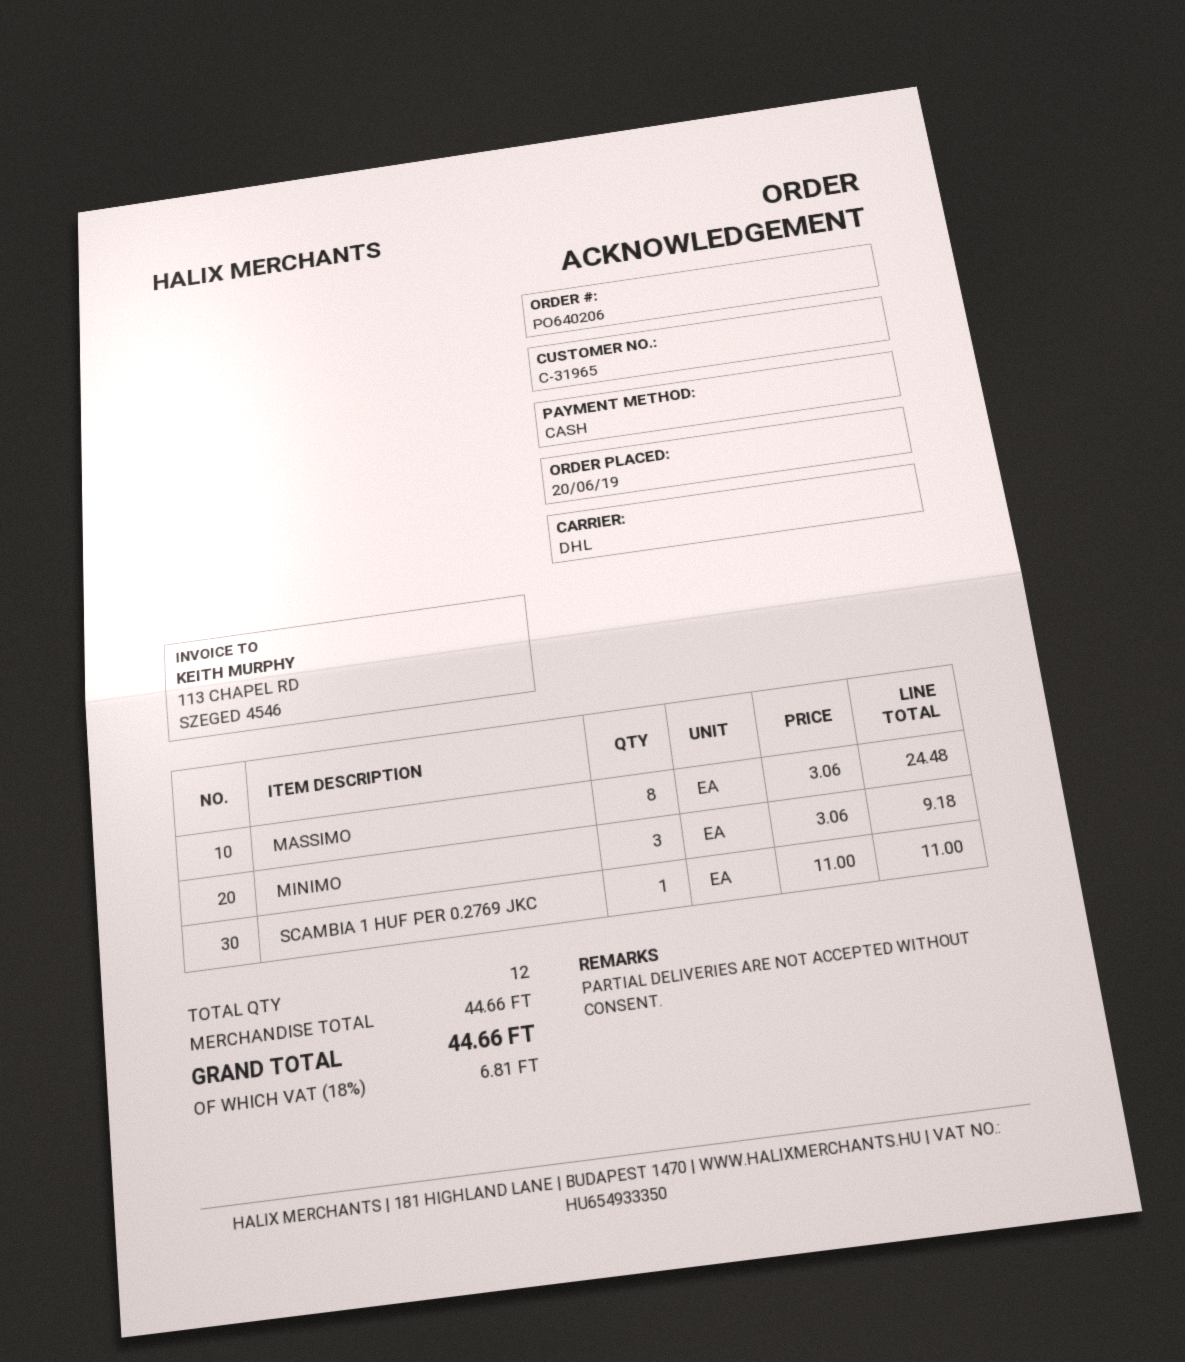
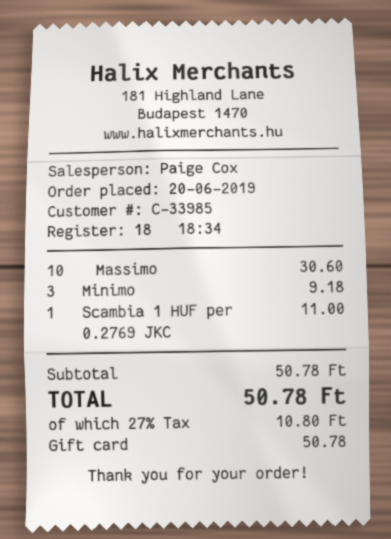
customer number: C-31965 -> C-33985
payment method: cash -> gift card
MASSIMO: 8 for 24.48 -> 10 for 30.60
subtotal: 44.66 -> 50.78
tax: 18% = 6.81 -> 27% = 10.80
total: 44.66 -> 50.78

